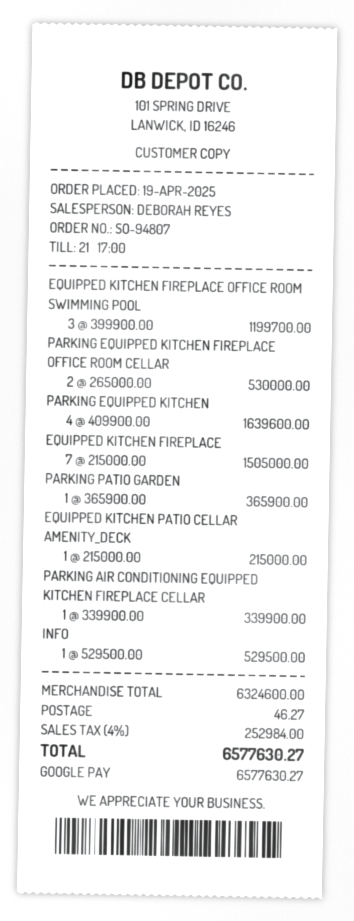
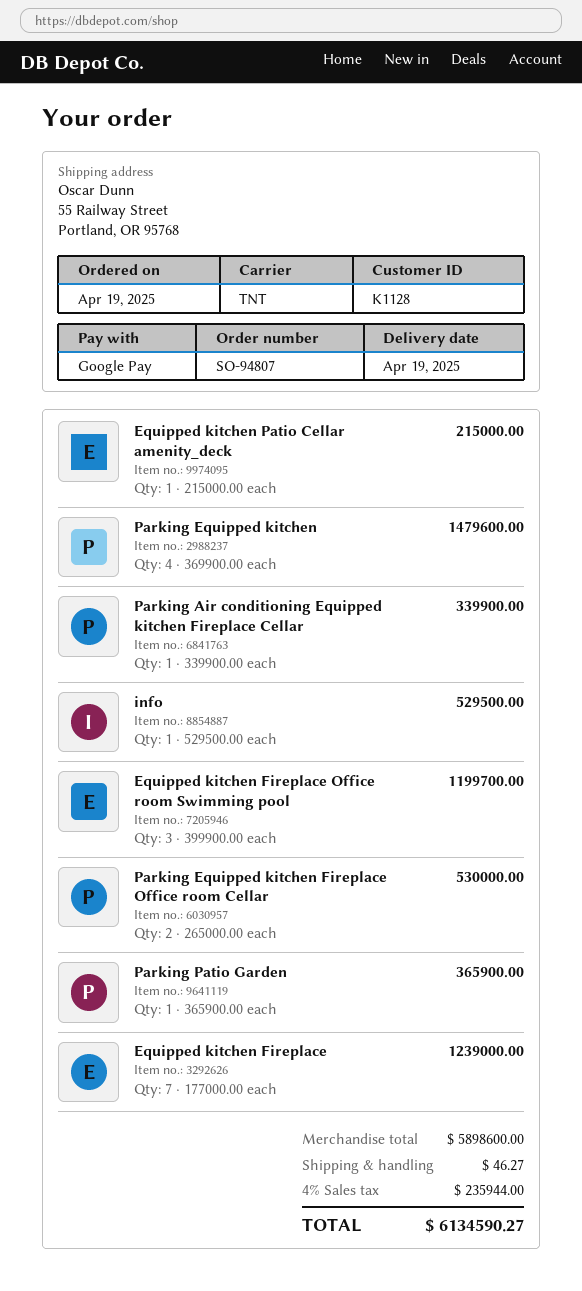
PARKING EQUIPPED KITCHEN: 4 x 409900.00 = 1639600.00 -> 4 x 369900.00 = 1479600.00
EQUIPPED KITCHEN FIREPLACE: 7 x 215000.00 = 1505000.00 -> 7 x 177000.00 = 1239000.00
subtotal: 6324600.00 -> 5898600.00
tax: 4% = 252984.00 -> 4% = 235944.00
total: 6577630.27 -> 6134590.27

